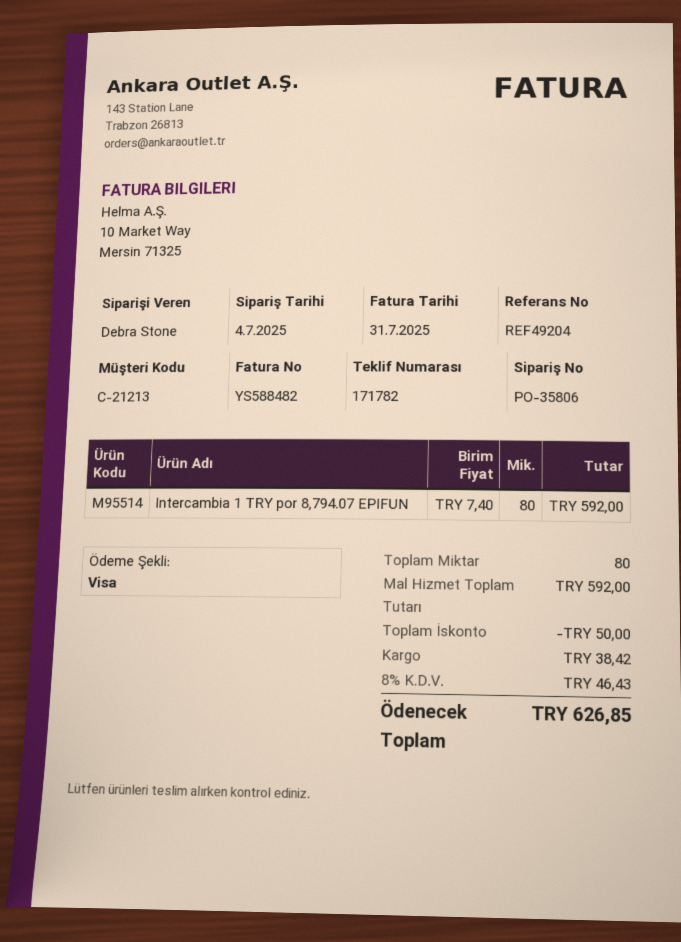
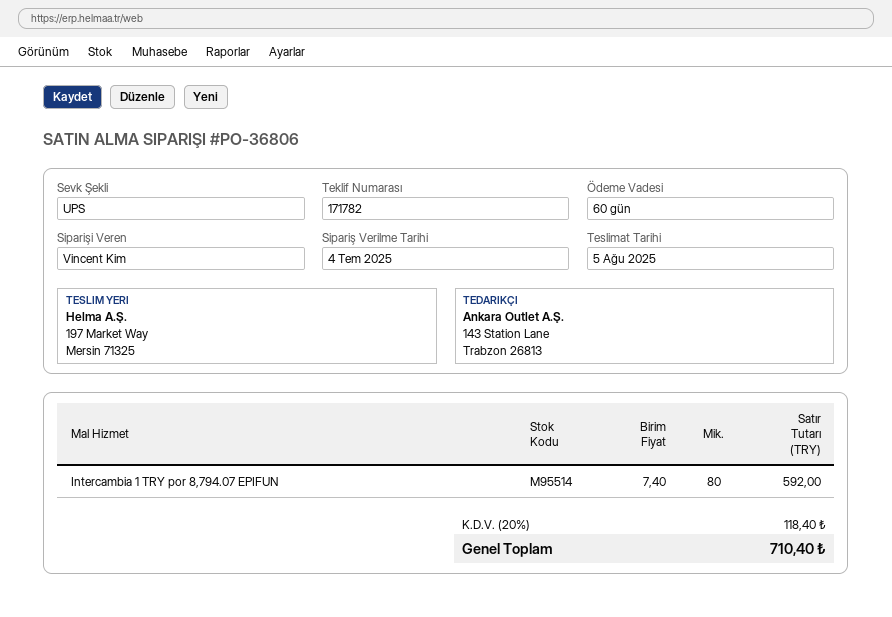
order number: PO-35806 -> PO-36806
ordered by: Debra Stone -> Vincent Kim
discount: 50.00 -> none
shipping: 38.42 -> none
tax: 8% = 46.43 -> 20% = 118.40
total: 626.85 -> 710.40

